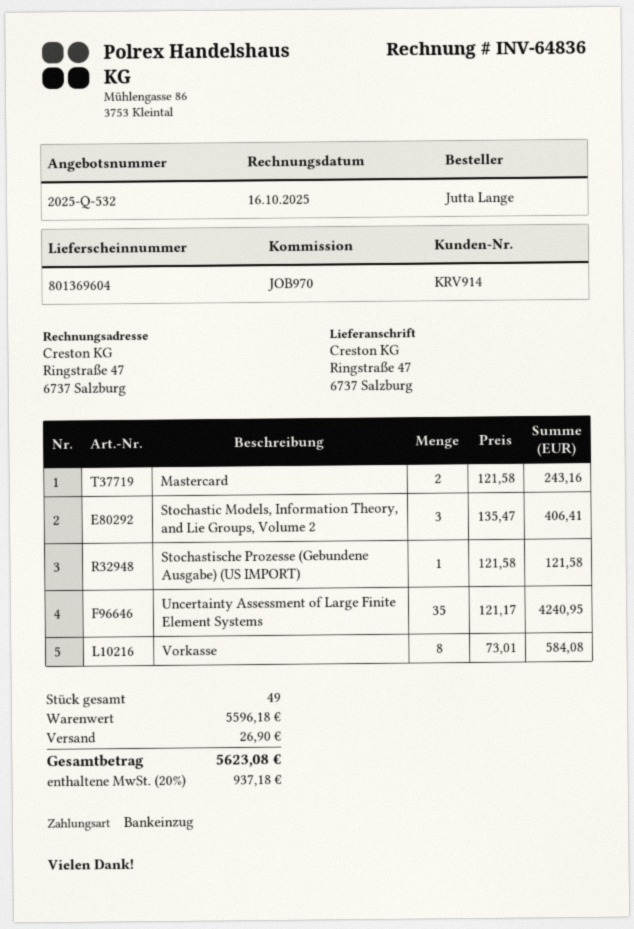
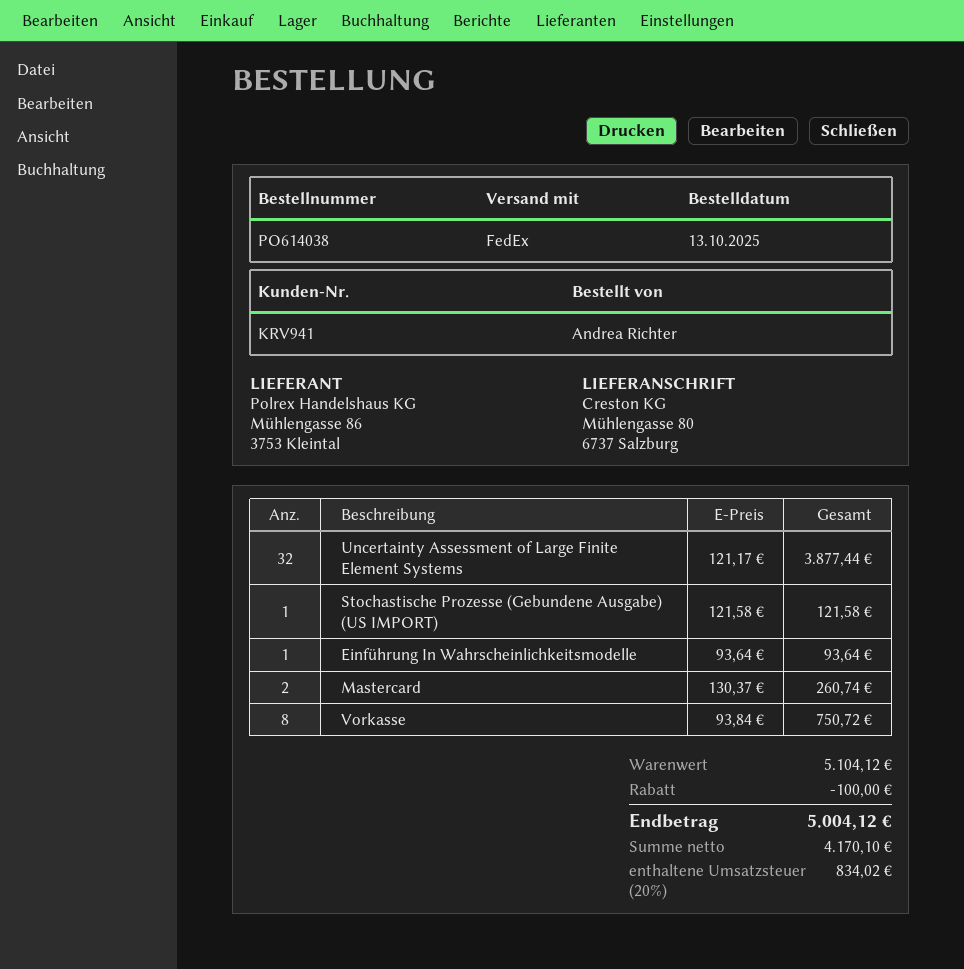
customer number: KRV914 -> KRV941
ordered by: Jutta Lange -> Andrea Richter
ship to: Ringstraße 47, 6737 Salzburg -> Mühlengasse 80, 6737 Salzburg
Mastercard: 2 x 121.58 = 243.16 -> 2 x 130.37 = 260.74
Stochastic Models, Information Theory, and Lie Groups, Volume 2: 3 x 135.47 = 406.41 -> none
Uncertainty Assessment of Large Finite Element Systems: 35 x 121.17 = 4240.95 -> 32 x 121.17 = 3877.44
Vorkasse: 8 x 73.01 = 584.08 -> 8 x 93.84 = 750.72
Einführung In Wahrscheinlichkeitsmodelle: none -> 1 x 93.64 = 93.64
subtotal: 5596.18 -> 5104.12
discount: none -> 100.00
shipping: 26.90 -> none
tax: 20% = 937.18 -> 20% = 834.02
total: 5623.08 -> 5004.12

